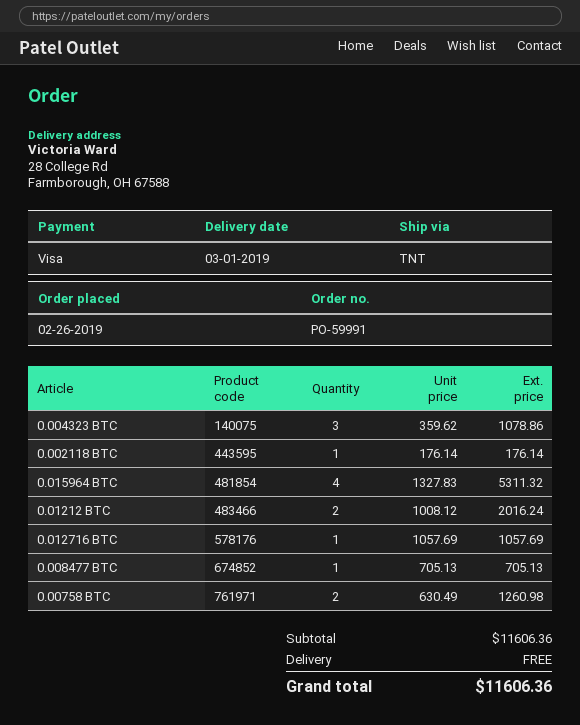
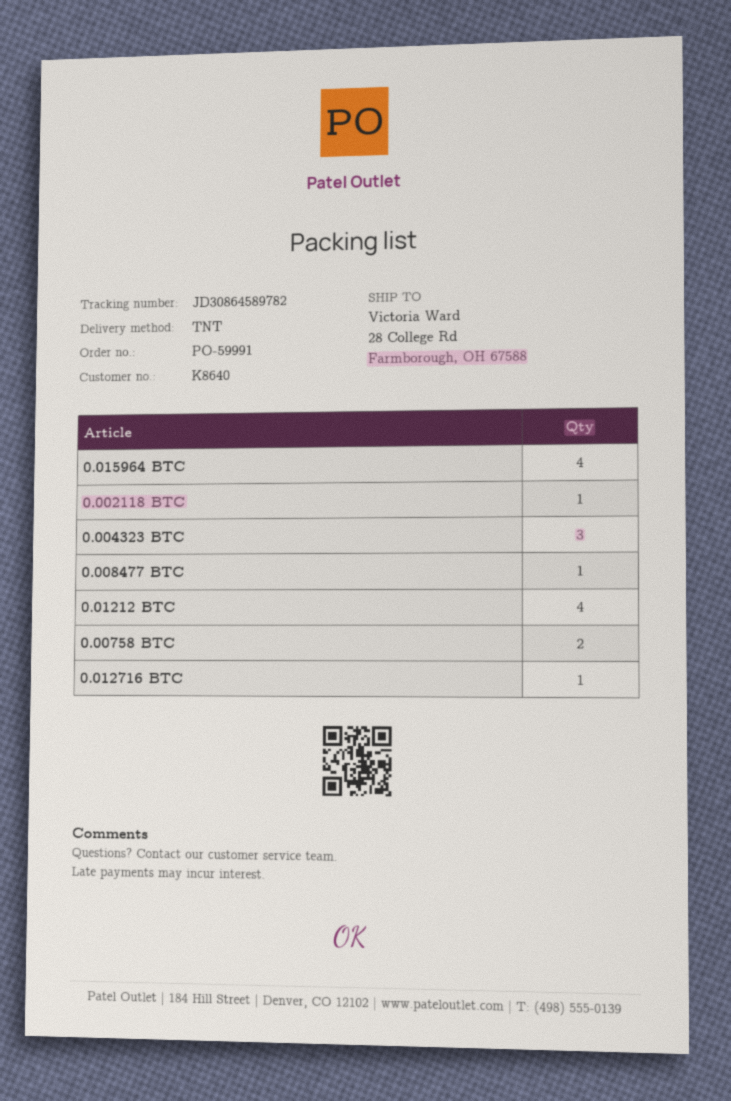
0.01212 BTC: 2 -> 4

